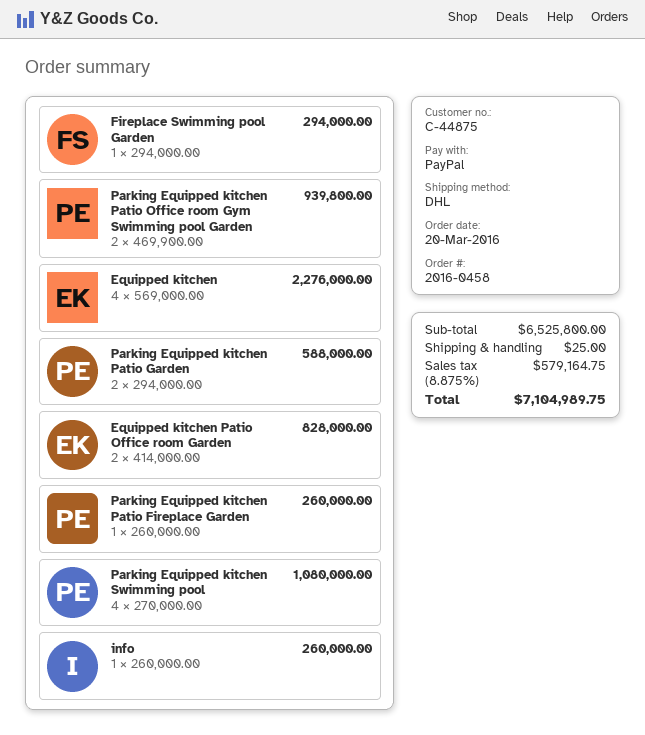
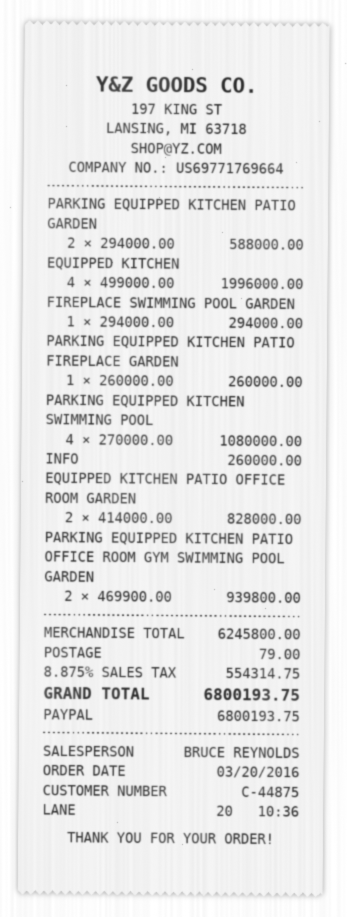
Equipped kitchen: 4 x 569000.00 = 2276000.00 -> 4 x 499000.00 = 1996000.00
subtotal: 6525800.00 -> 6245800.00
shipping: 25.00 -> 79.00
tax: 8.875% = 579164.75 -> 8.875% = 554314.75
total: 7104989.75 -> 6800193.75

